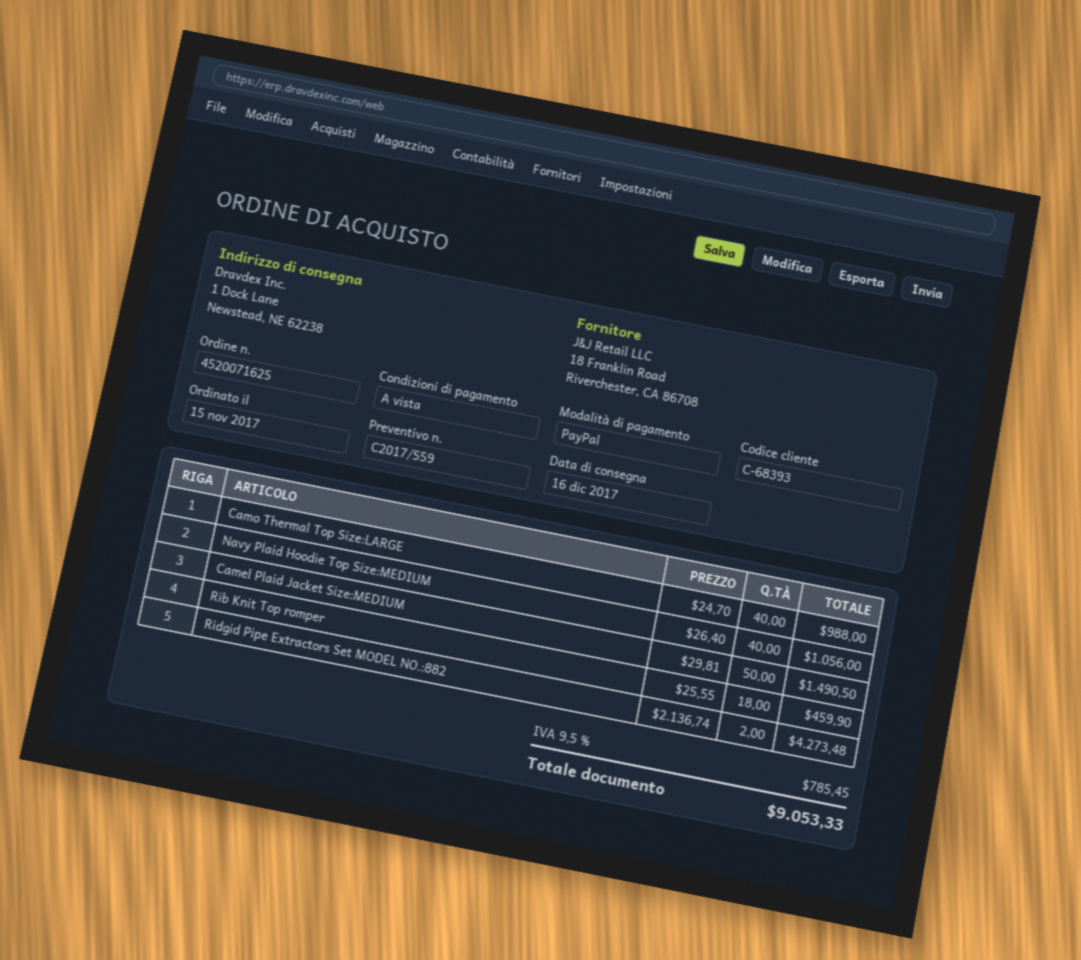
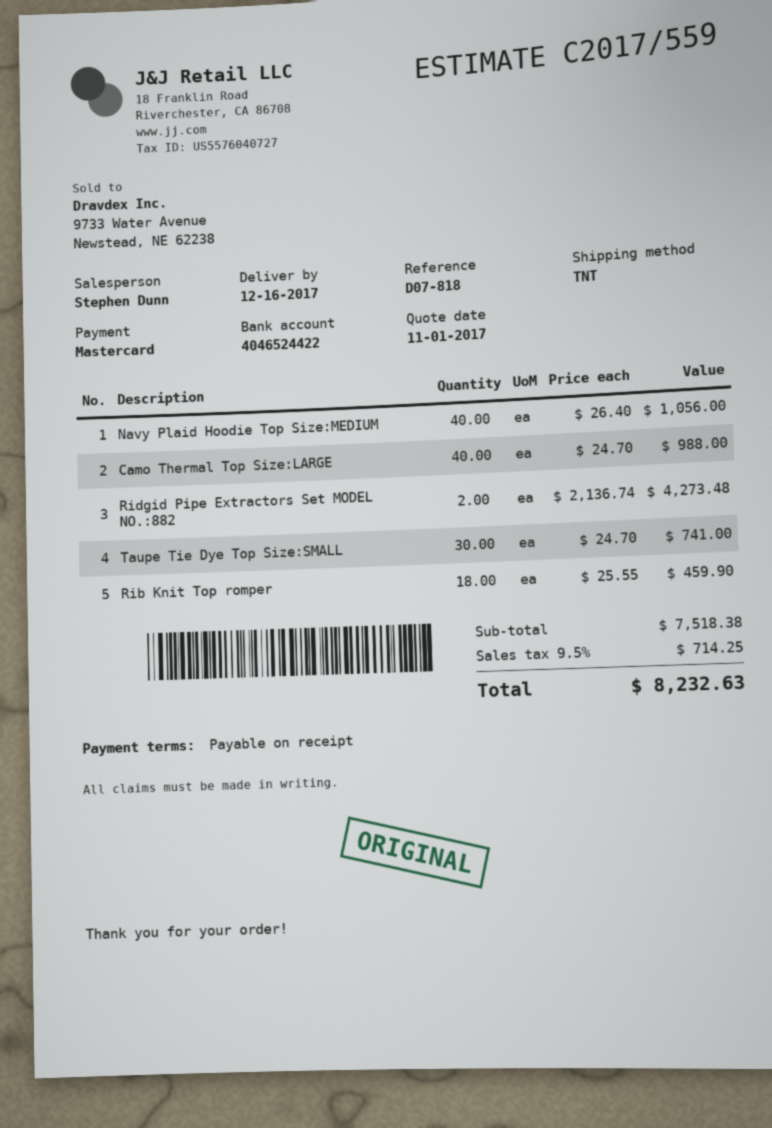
payment method: PayPal -> Mastercard
Camel Plaid Jacket Size:MEDIUM: 50 x 29.81 = 1490.50 -> none
Taupe Tie Dye Top Size:SMALL: none -> 30 x 24.70 = 741.00
tax: 9.5% = 785.45 -> 9.5% = 714.25
total: 9053.33 -> 8232.63

